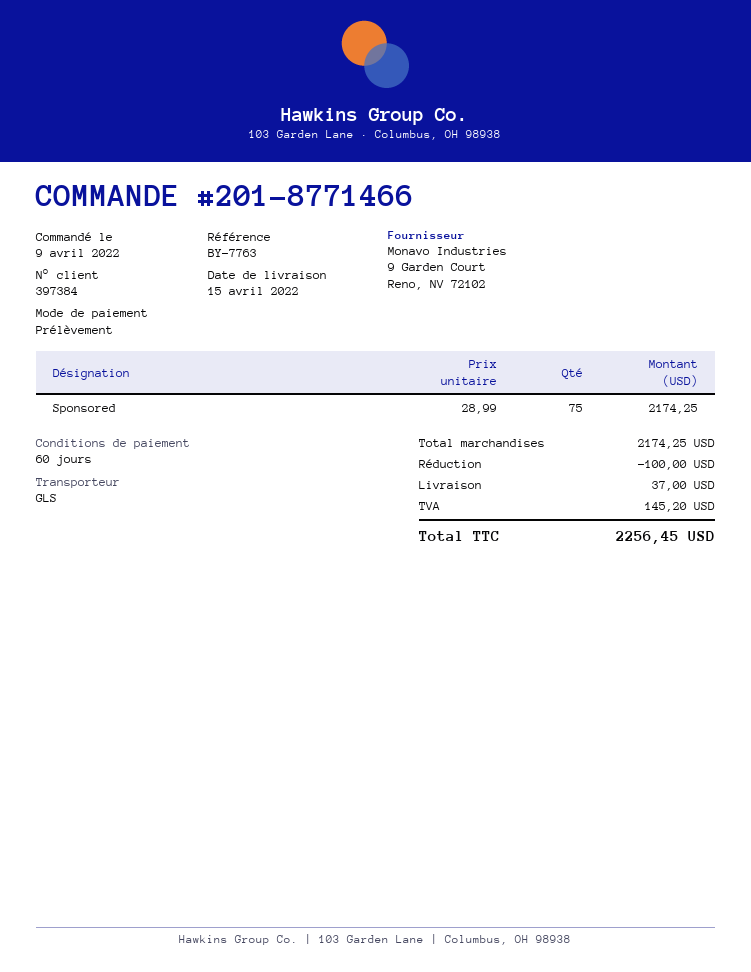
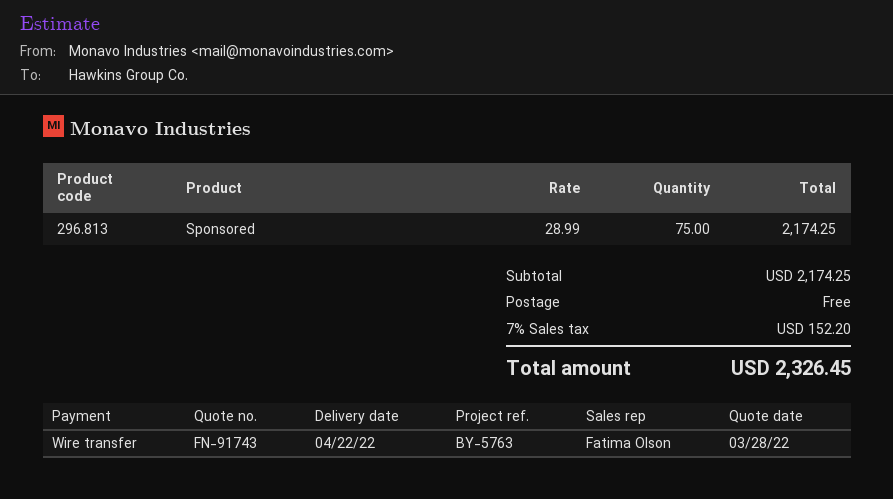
delivery date: 2022-04-15 -> 2022-04-22
reference: BY-7763 -> BY-5763
payment method: direct debit -> bank transfer
discount: 100.00 -> none
shipping: 37.00 -> 0.00
tax: 145.20 -> 152.20
total: 2256.45 -> 2326.45

